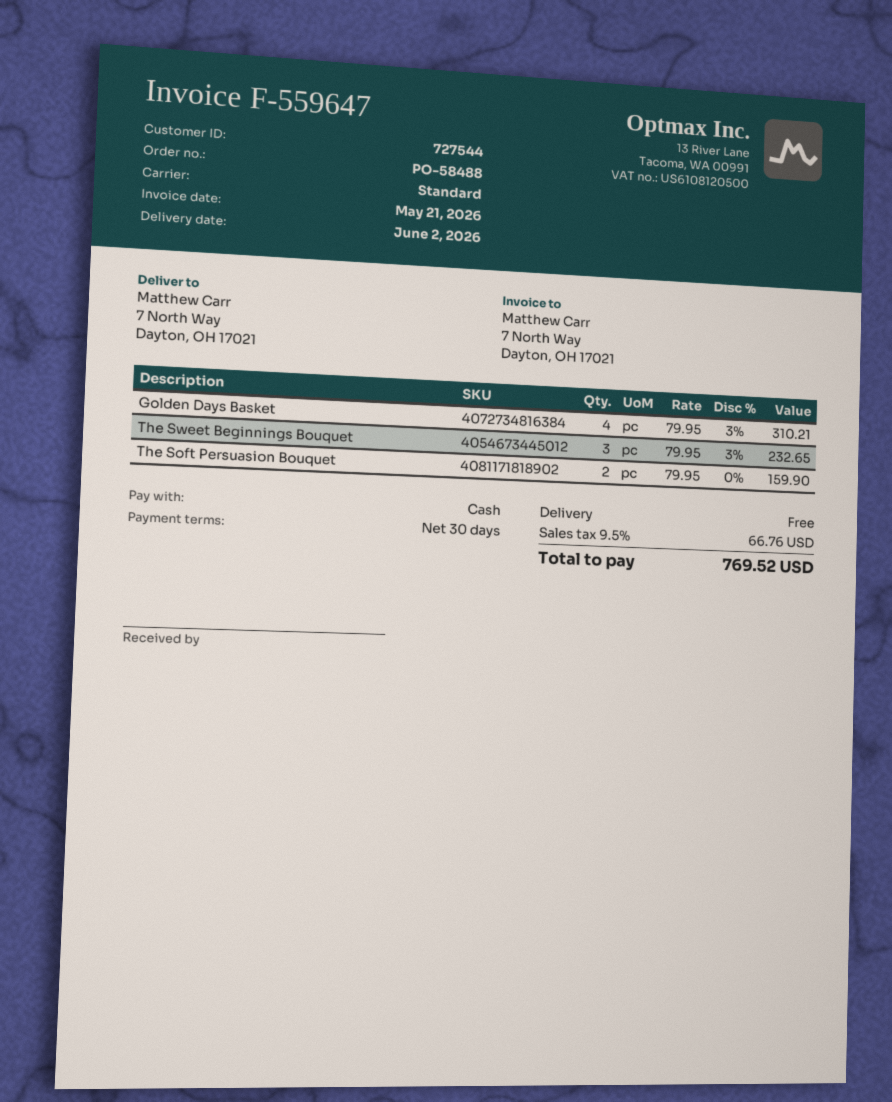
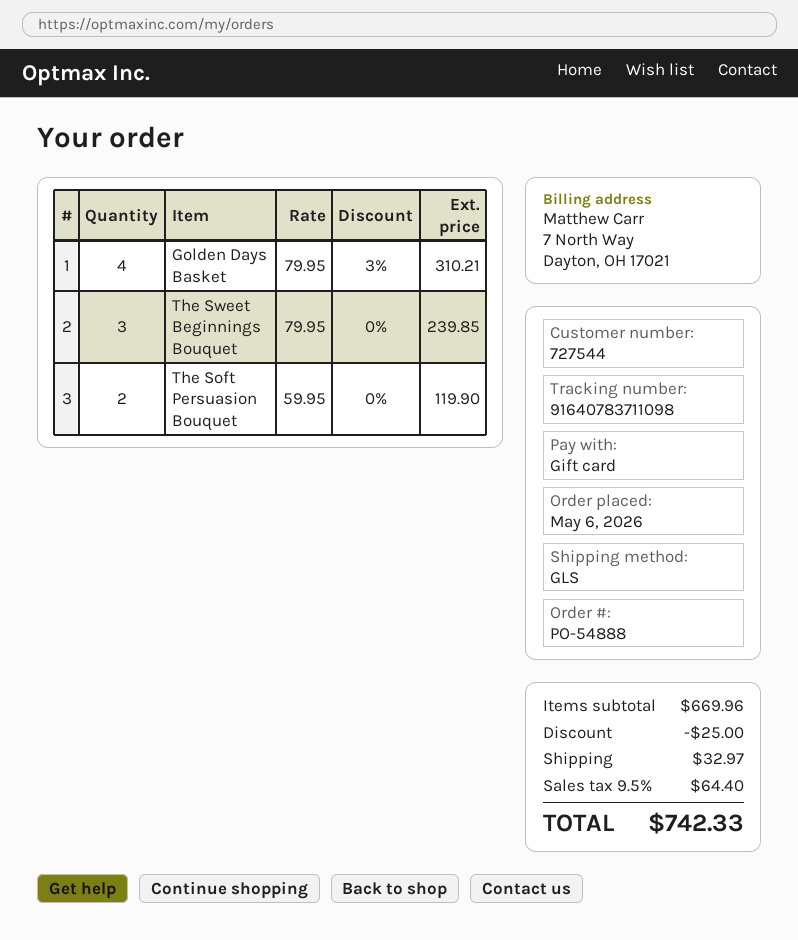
order number: PO-58488 -> PO-54888
payment method: cash -> gift card
shipping method: standard -> GLS
The Sweet Beginnings Bouquet: 3 x 79.95 - 3% = 232.65 -> 3 x 79.95 = 239.85
The Soft Persuasion Bouquet: 2 x 79.95 = 159.90 -> 2 x 59.95 = 119.90
discount: none -> 25.00
shipping: 0.00 -> 32.97
tax: 9.5% = 66.76 -> 9.5% = 64.40
total: 769.52 -> 742.33

